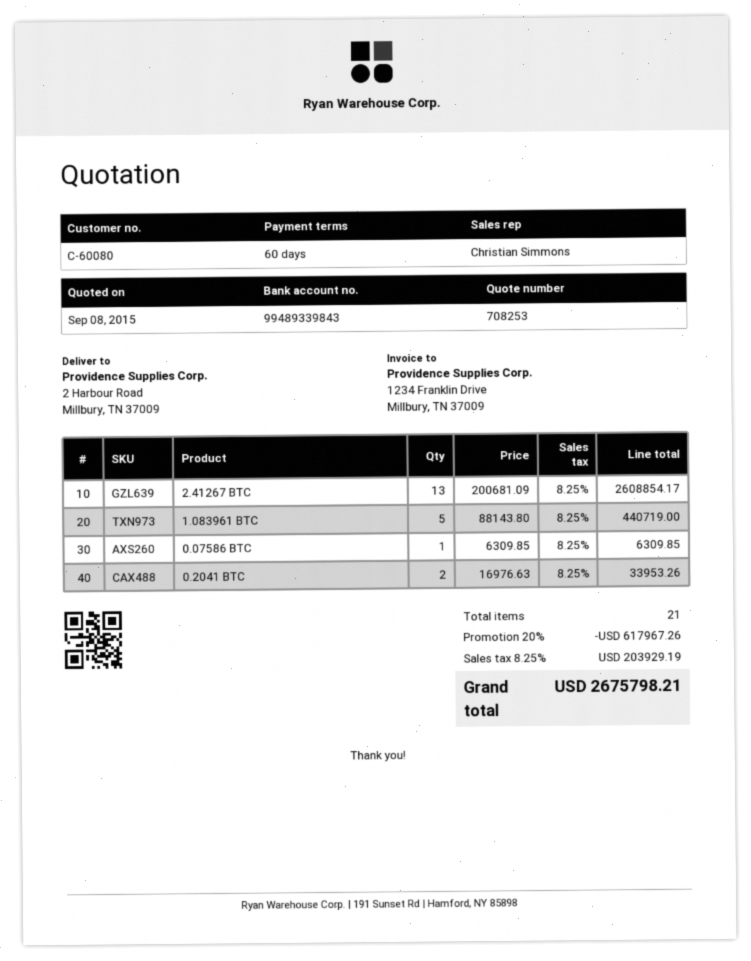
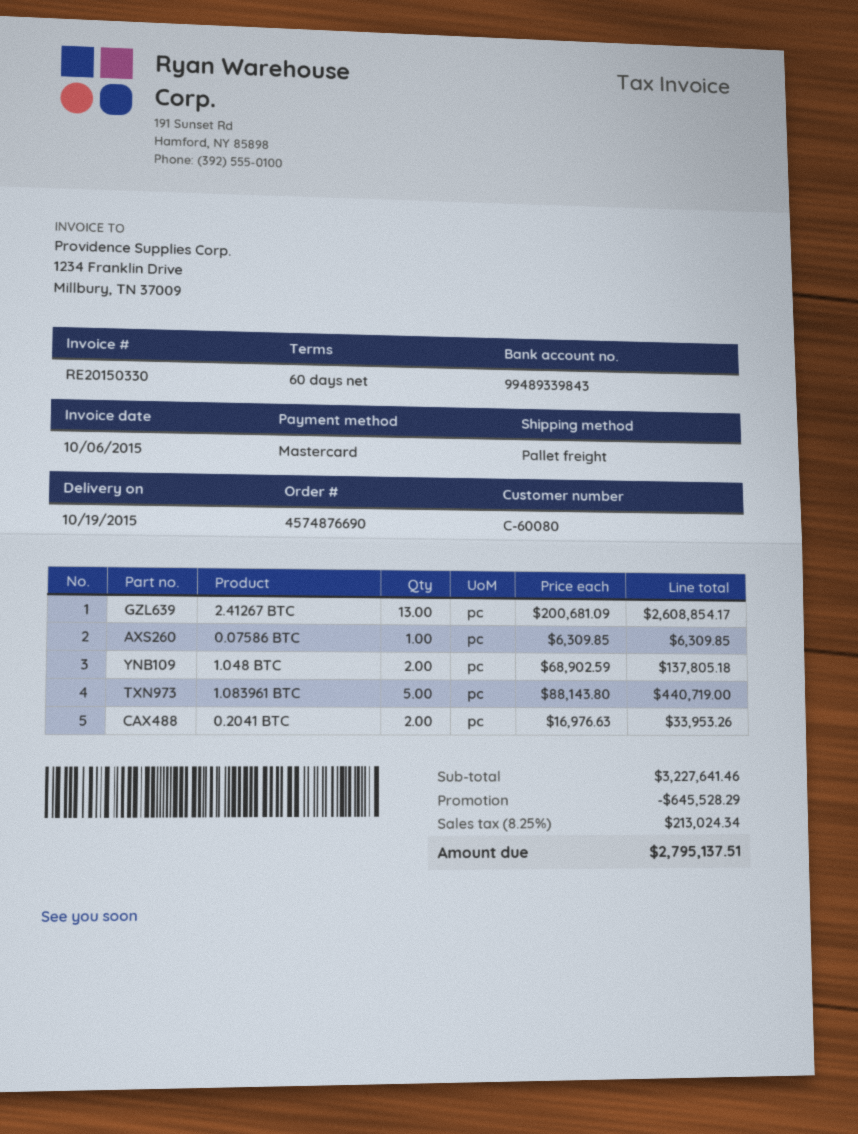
1.048 BTC: none -> 2 x 68902.59 = 137805.18
discount: 617967.26 -> 645528.29
tax: 8.25% = 203929.19 -> 8.25% = 213024.34
total: 2675798.21 -> 2795137.51

